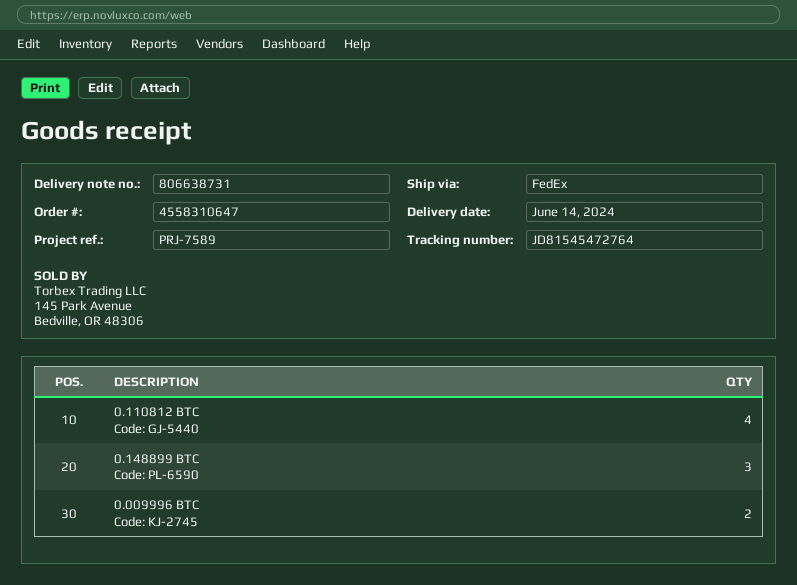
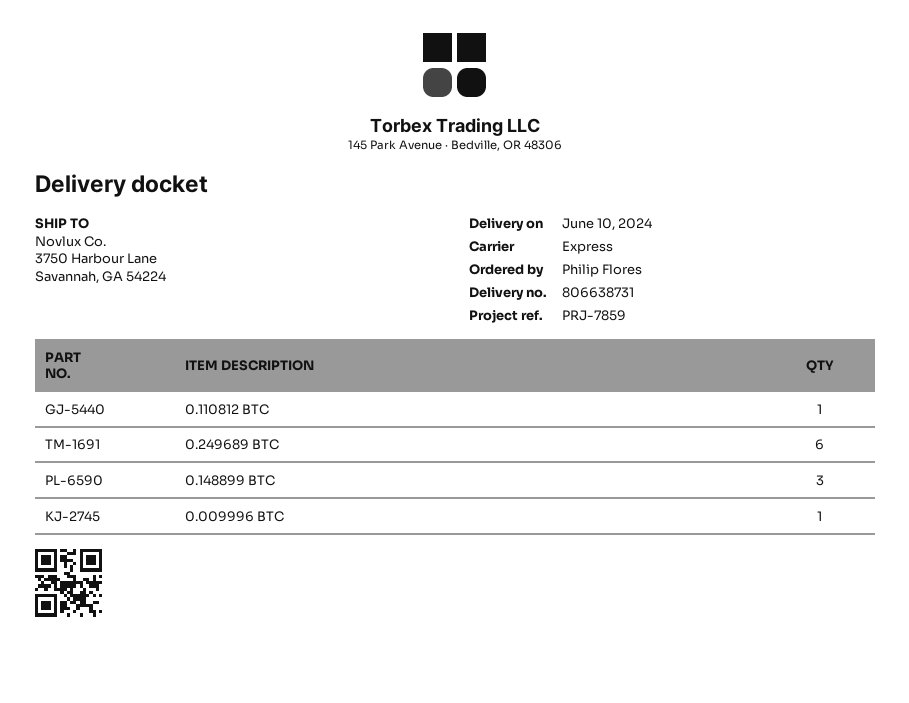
delivery date: 2024-06-14 -> 2024-06-10
reference: PRJ-7589 -> PRJ-7859
shipping method: FedEx -> express
0.110812 BTC: 4 -> 1
0.009996 BTC: 2 -> 1
0.249689 BTC: none -> 6

